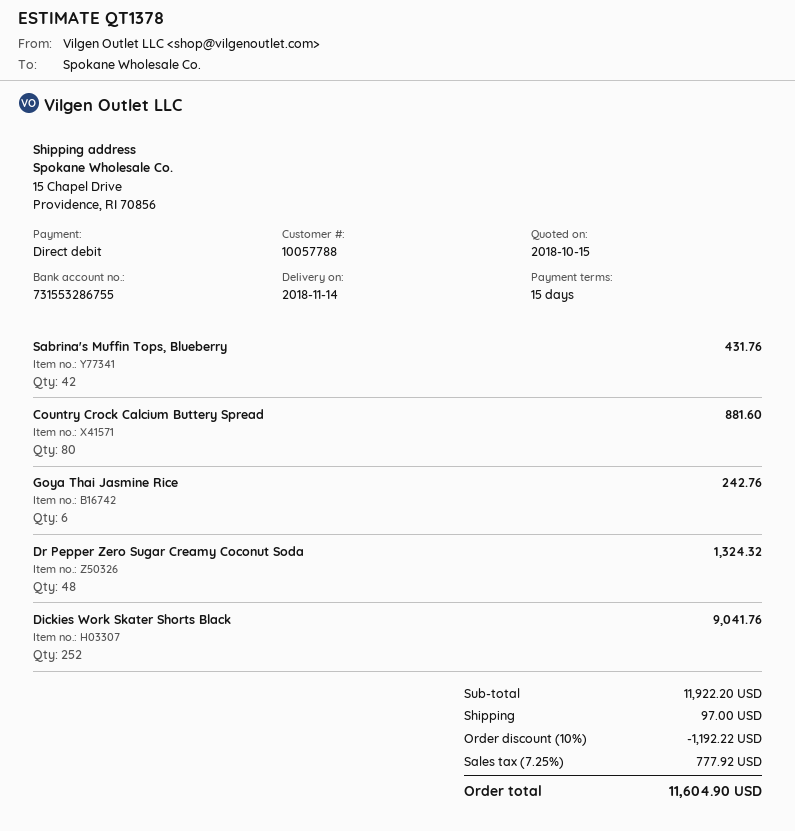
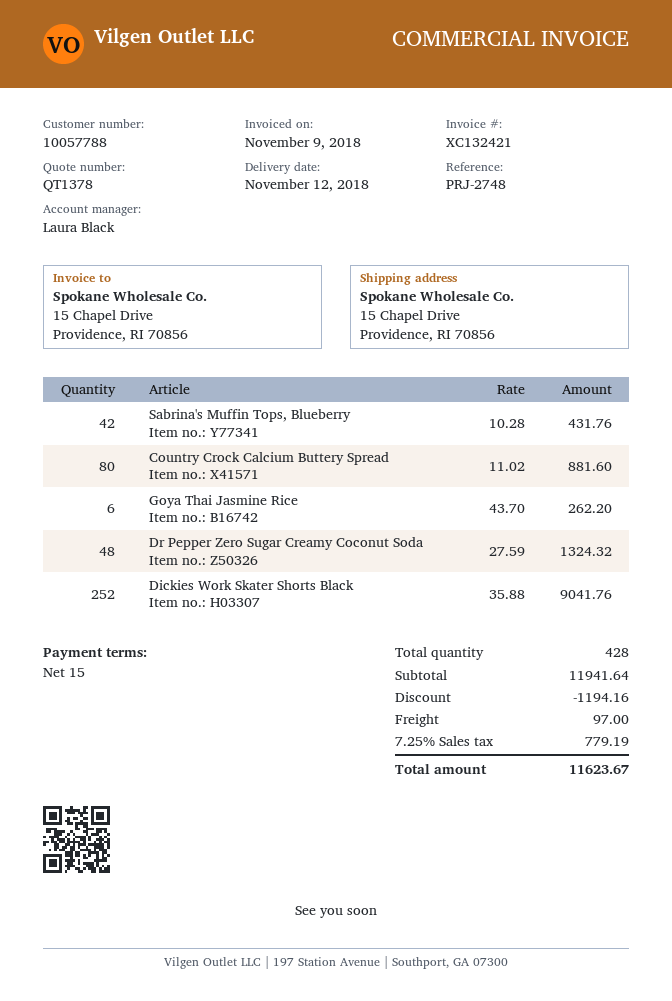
delivery date: 2018-11-14 -> 2018-11-12
Goya Thai Jasmine Rice: 6 for 242.76 -> 6 for 262.20
subtotal: 11922.20 -> 11941.64
discount: 1192.22 -> 1194.16
tax: 7.25% = 777.92 -> 7.25% = 779.19
total: 11604.90 -> 11623.67

